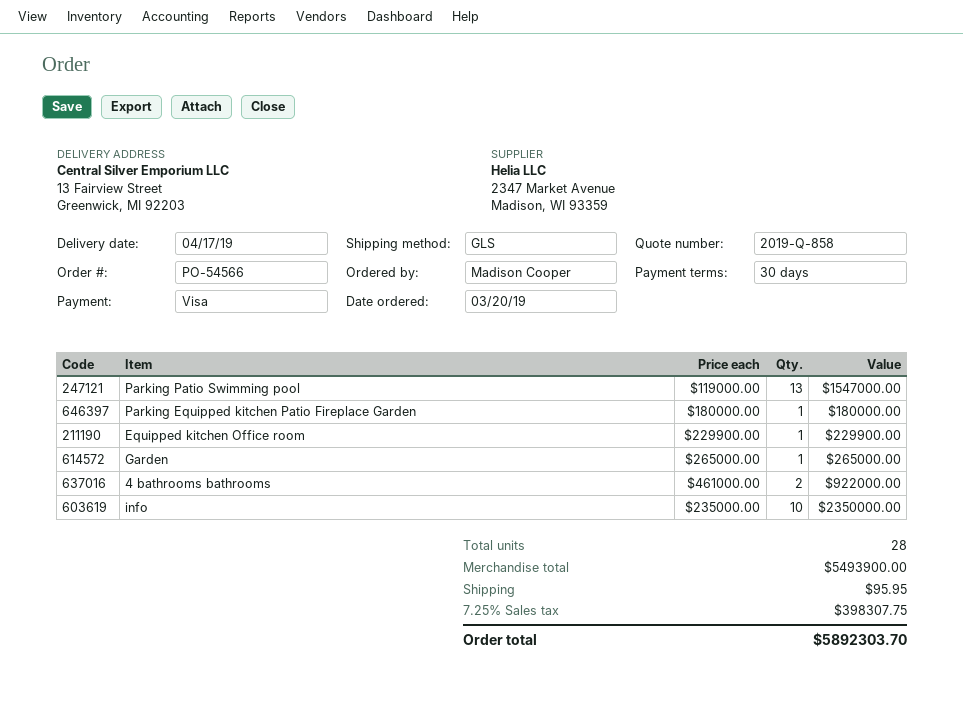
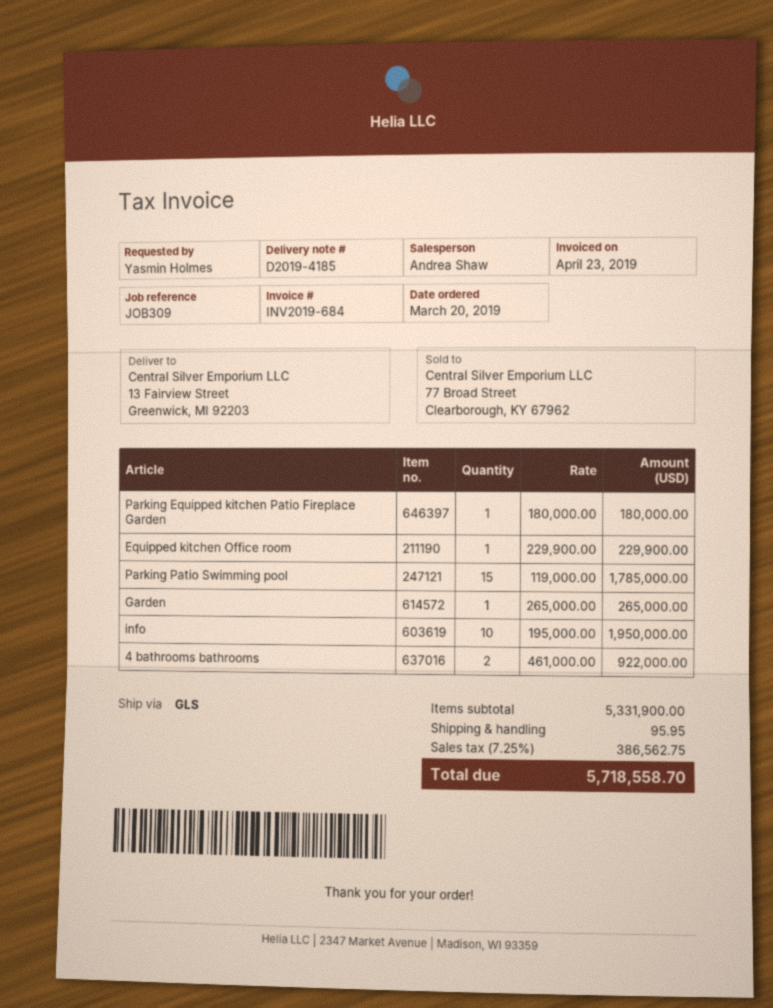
ordered by: Madison Cooper -> Yasmin Holmes
Parking Patio Swimming pool: 13 x 119000.00 = 1547000.00 -> 15 x 119000.00 = 1785000.00
info: 10 x 235000.00 = 2350000.00 -> 10 x 195000.00 = 1950000.00
subtotal: 5493900.00 -> 5331900.00
tax: 7.25% = 398307.75 -> 7.25% = 386562.75
total: 5892303.70 -> 5718558.70

